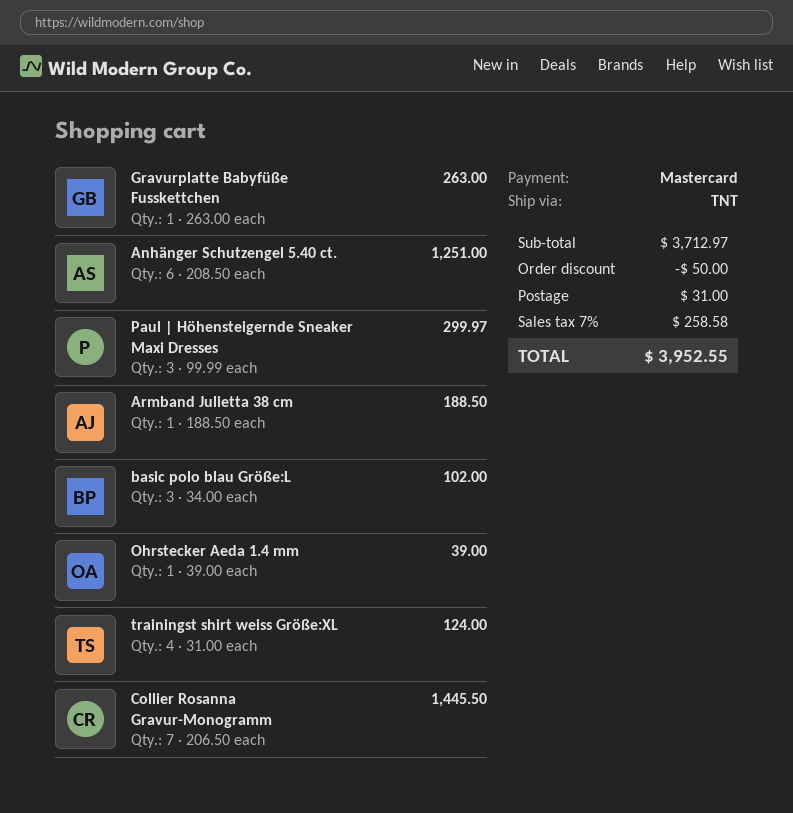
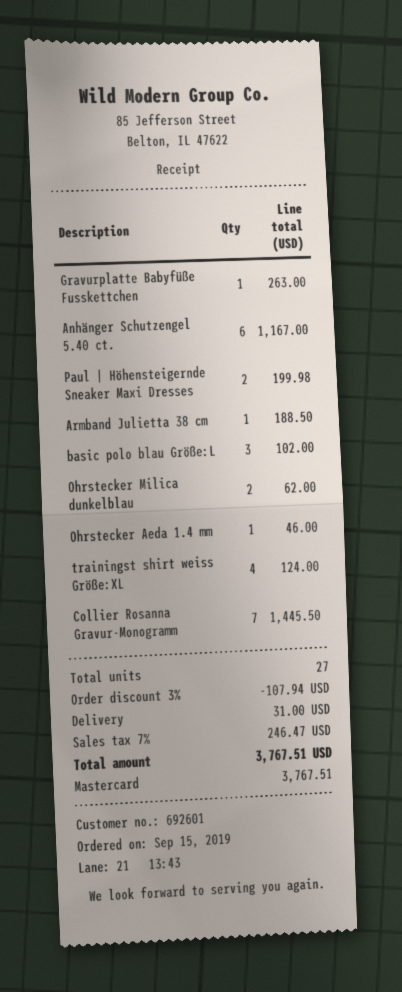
Anhänger Schutzengel 5.40 ct.: 6 for 1251.00 -> 6 for 1167.00
Paul | Höhensteigernde Sneaker Maxi Dresses: 3 for 299.97 -> 2 for 199.98
Ohrstecker Aeda 1.4 mm: 1 for 39.00 -> 1 for 46.00
Ohrstecker Milica dunkelblau: none -> 2 for 62.00
discount: 50.00 -> 107.94
tax: 7% = 258.58 -> 7% = 246.47
total: 3952.55 -> 3767.51

